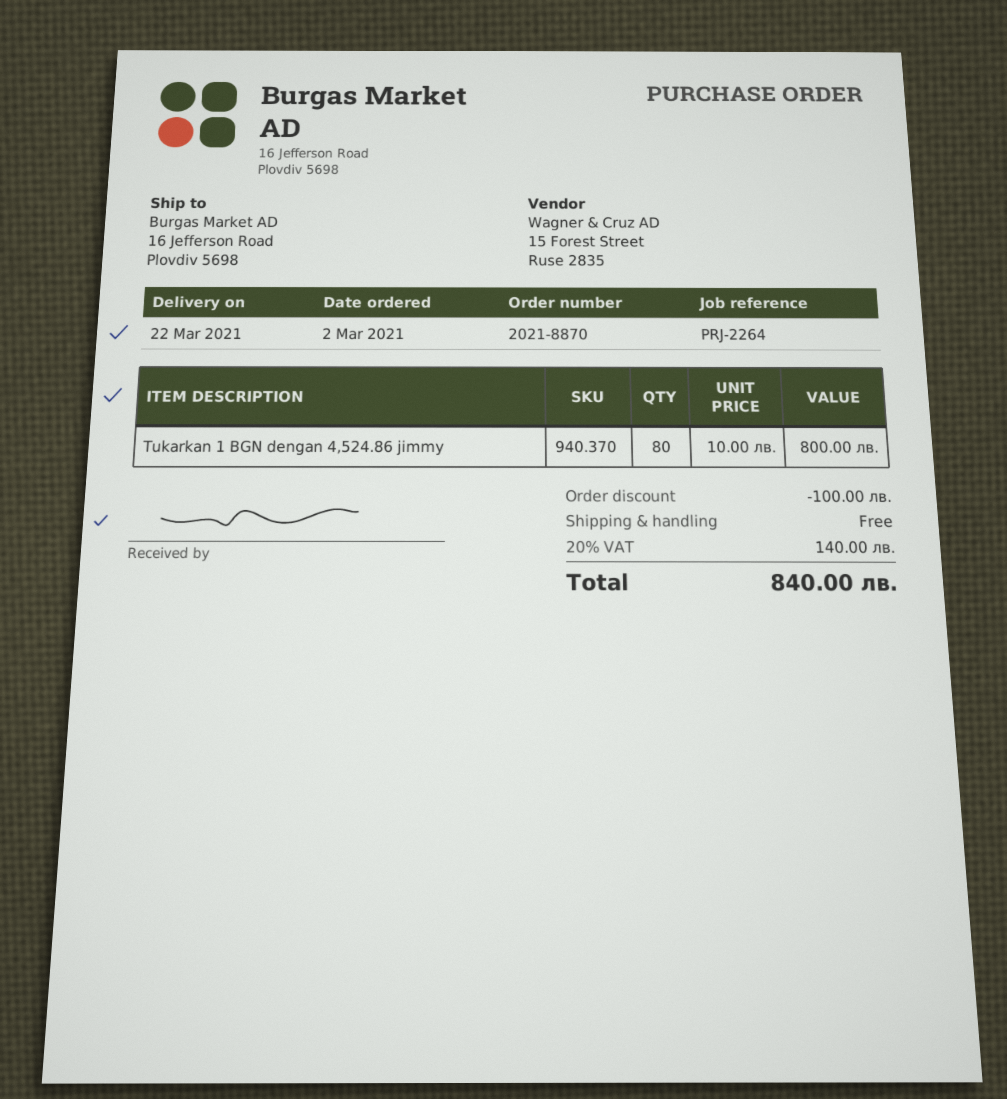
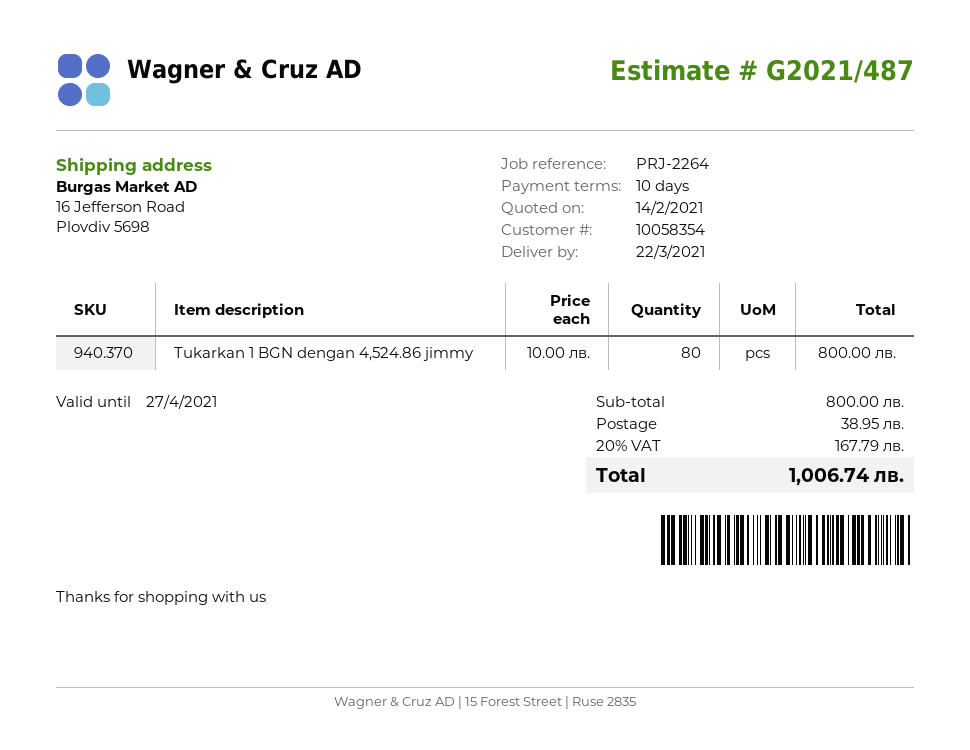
discount: 100.00 -> none
shipping: 0.00 -> 38.95
tax: 20% = 140.00 -> 20% = 167.79
total: 840.00 -> 1006.74

